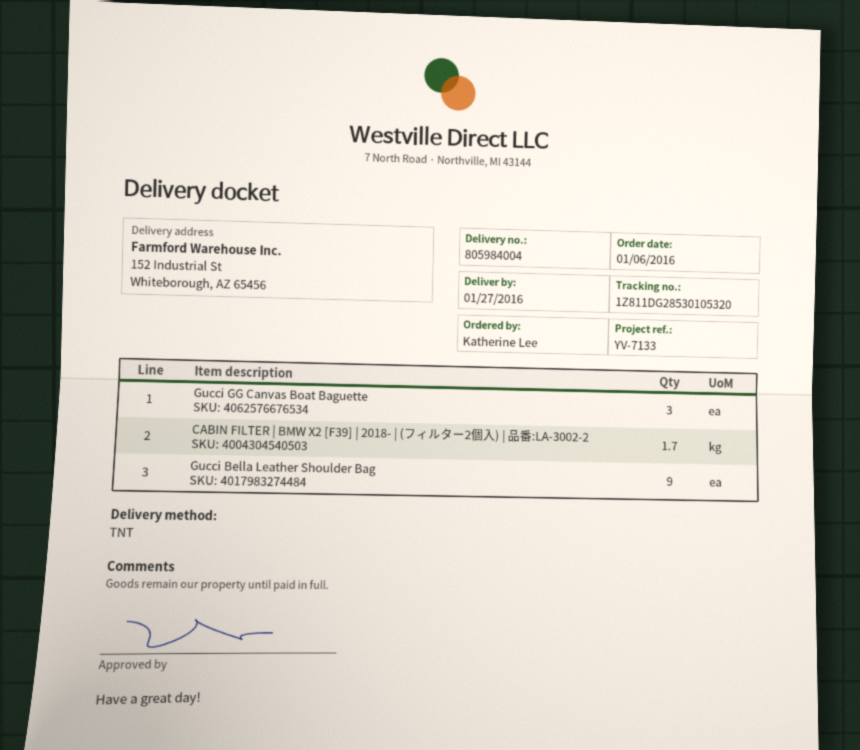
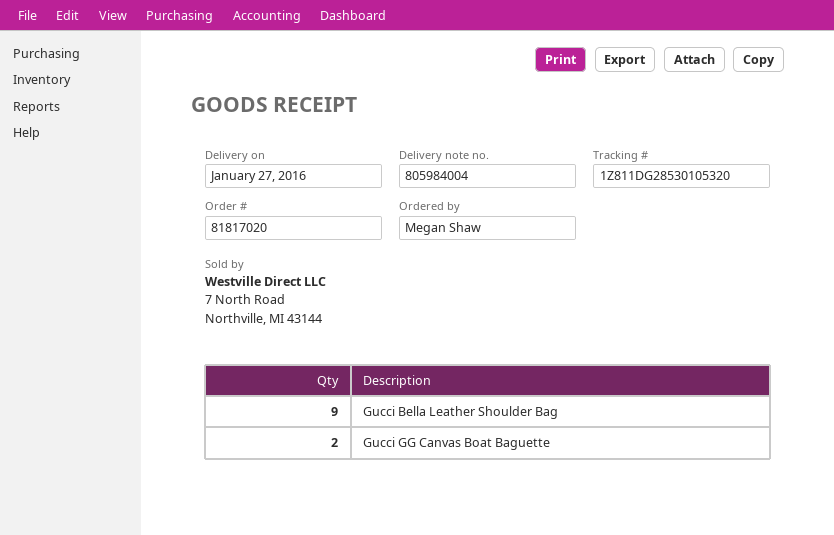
ordered by: Katherine Lee -> Megan Shaw
Gucci GG Canvas Boat Baguette: 3 -> 2
CABIN FILTER | BMW X2 [F39] | 2018- | (フィルター2個入) | 品番:LA-3002-2: 1.7 -> none

